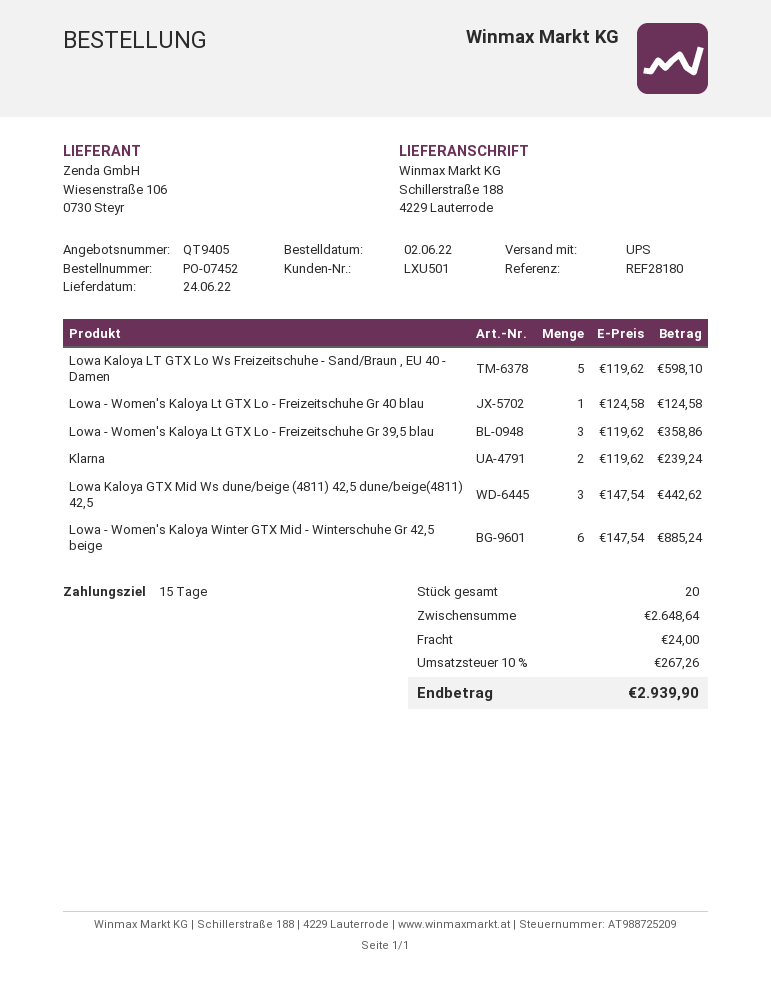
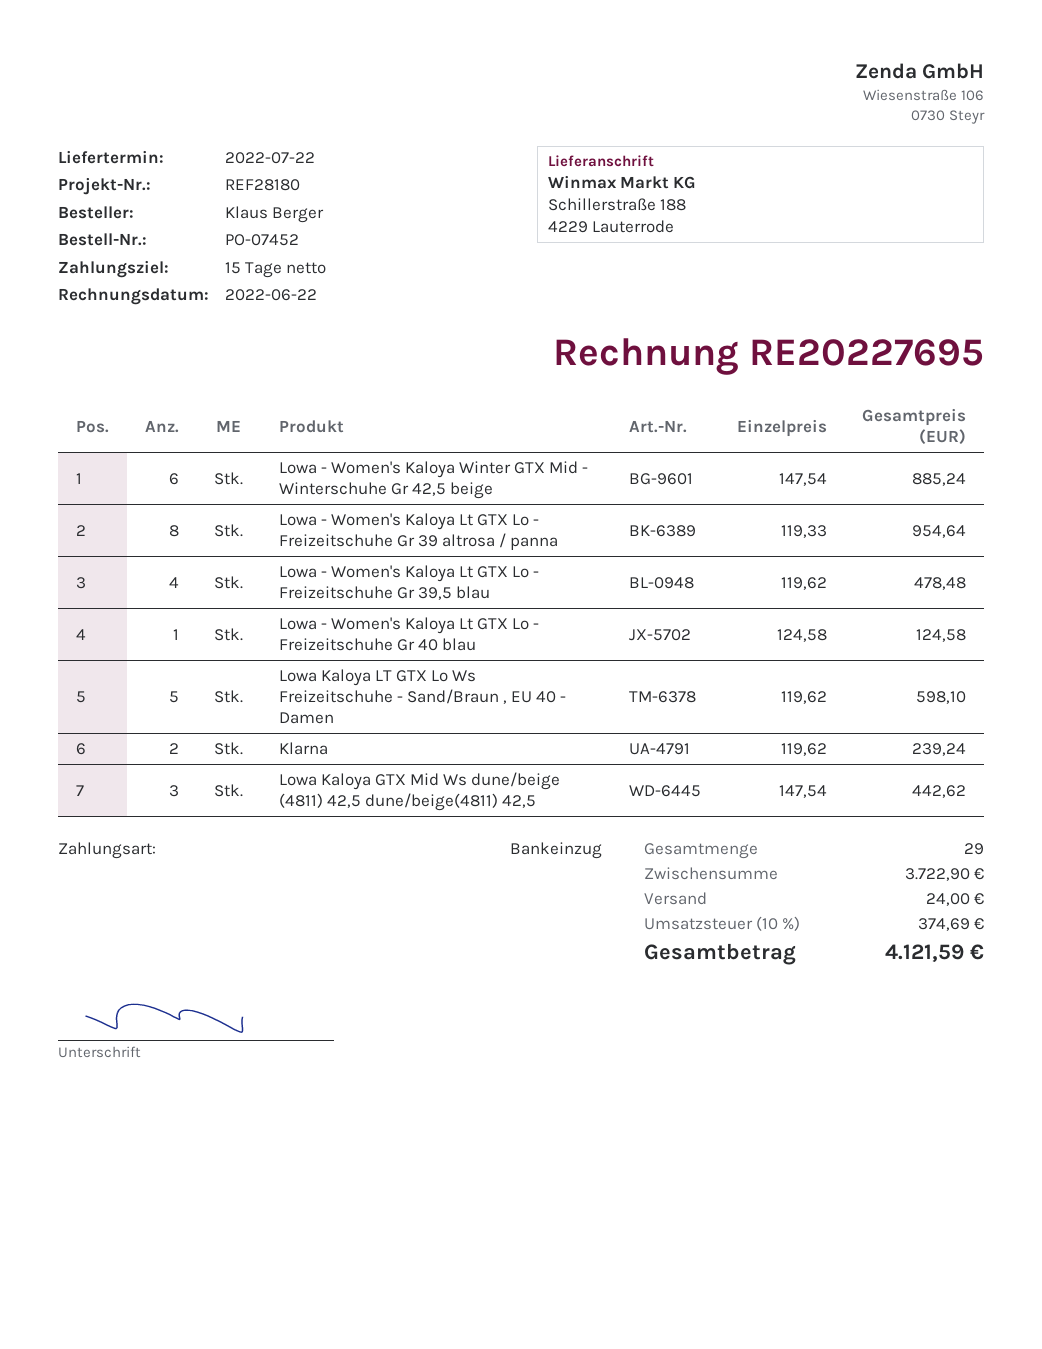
delivery date: 2022-06-24 -> 2022-07-22
Lowa - Women's Kaloya Lt GTX Lo - Freizeitschuhe Gr 39,5 blau: 3 x 119.62 = 358.86 -> 4 x 119.62 = 478.48
Lowa - Women's Kaloya Lt GTX Lo - Freizeitschuhe Gr 39 altrosa / panna: none -> 8 x 119.33 = 954.64
total quantity: 20 -> 29
subtotal: 2648.64 -> 3722.90
tax: 10% = 267.26 -> 10% = 374.69
total: 2939.90 -> 4121.59

